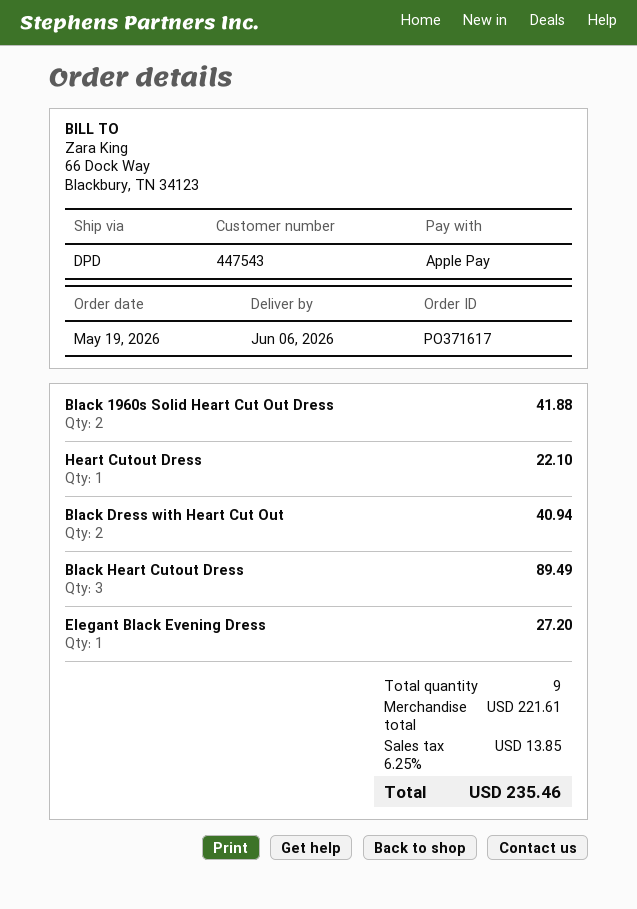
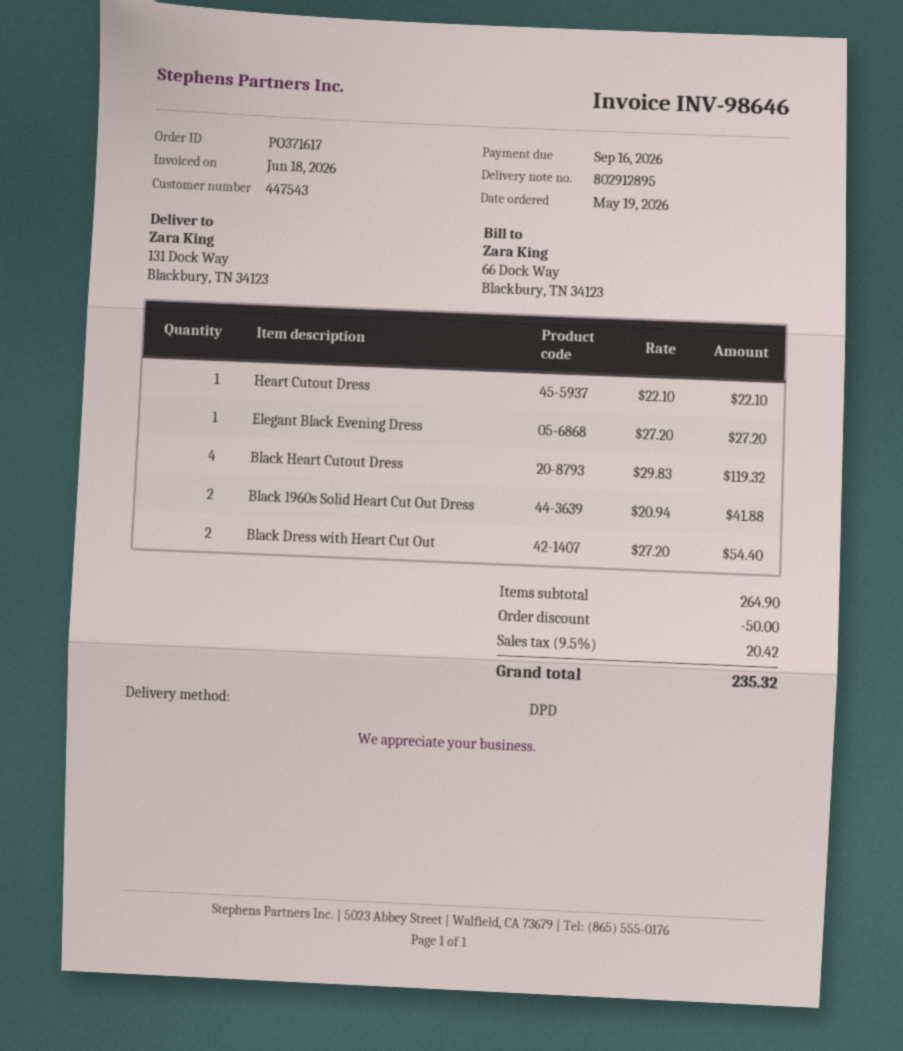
Black Dress with Heart Cut Out: 2 for 40.94 -> 2 for 54.40
Black Heart Cutout Dress: 3 for 89.49 -> 4 for 119.32
subtotal: 221.61 -> 264.90
discount: none -> 50.00
tax: 6.25% = 13.85 -> 9.5% = 20.42
total: 235.46 -> 235.32

